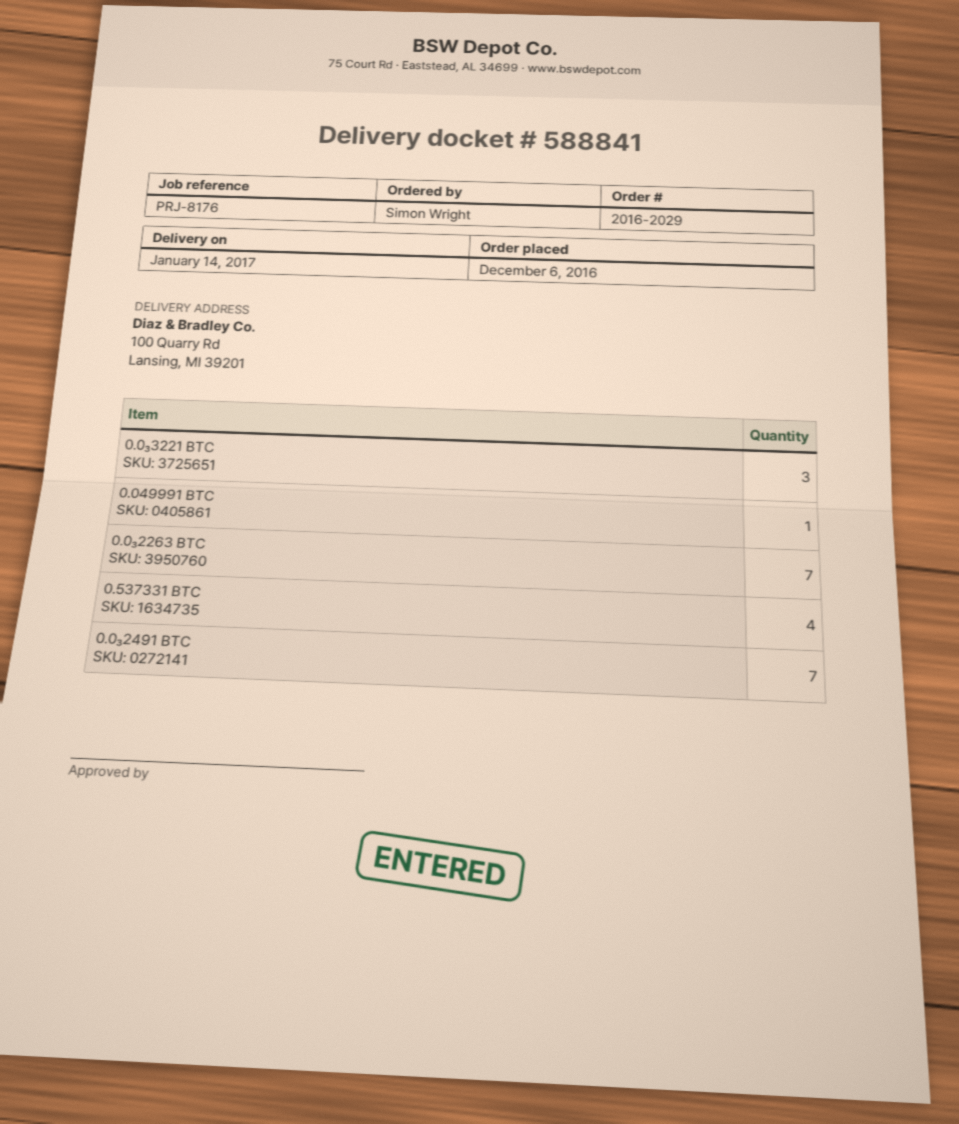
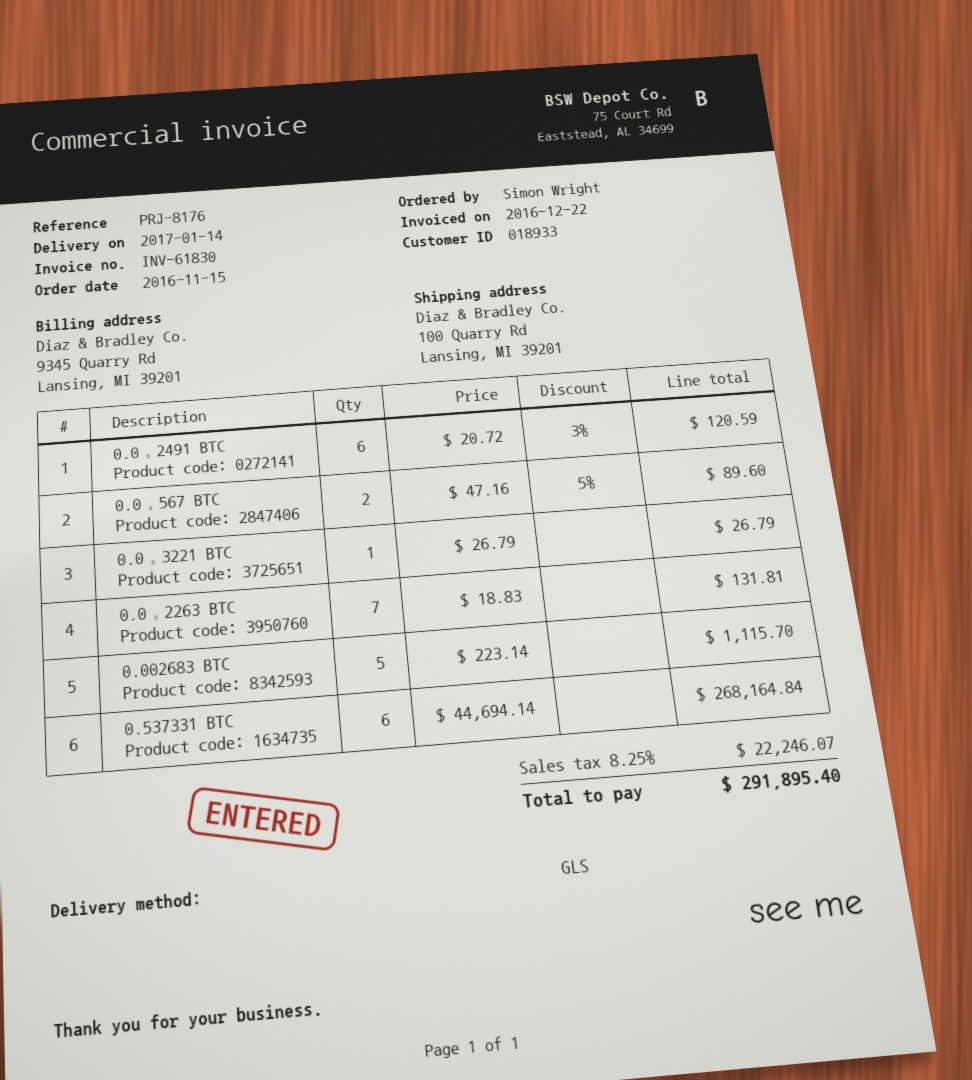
order date: 2016-12-06 -> 2016-11-15
0.0₃3221 BTC: 3 -> 1
0.049991 BTC: 1 -> none
0.537331 BTC: 4 -> 6
0.0₃2491 BTC: 7 -> 6
0.0₃567 BTC: none -> 2
0.002683 BTC: none -> 5

